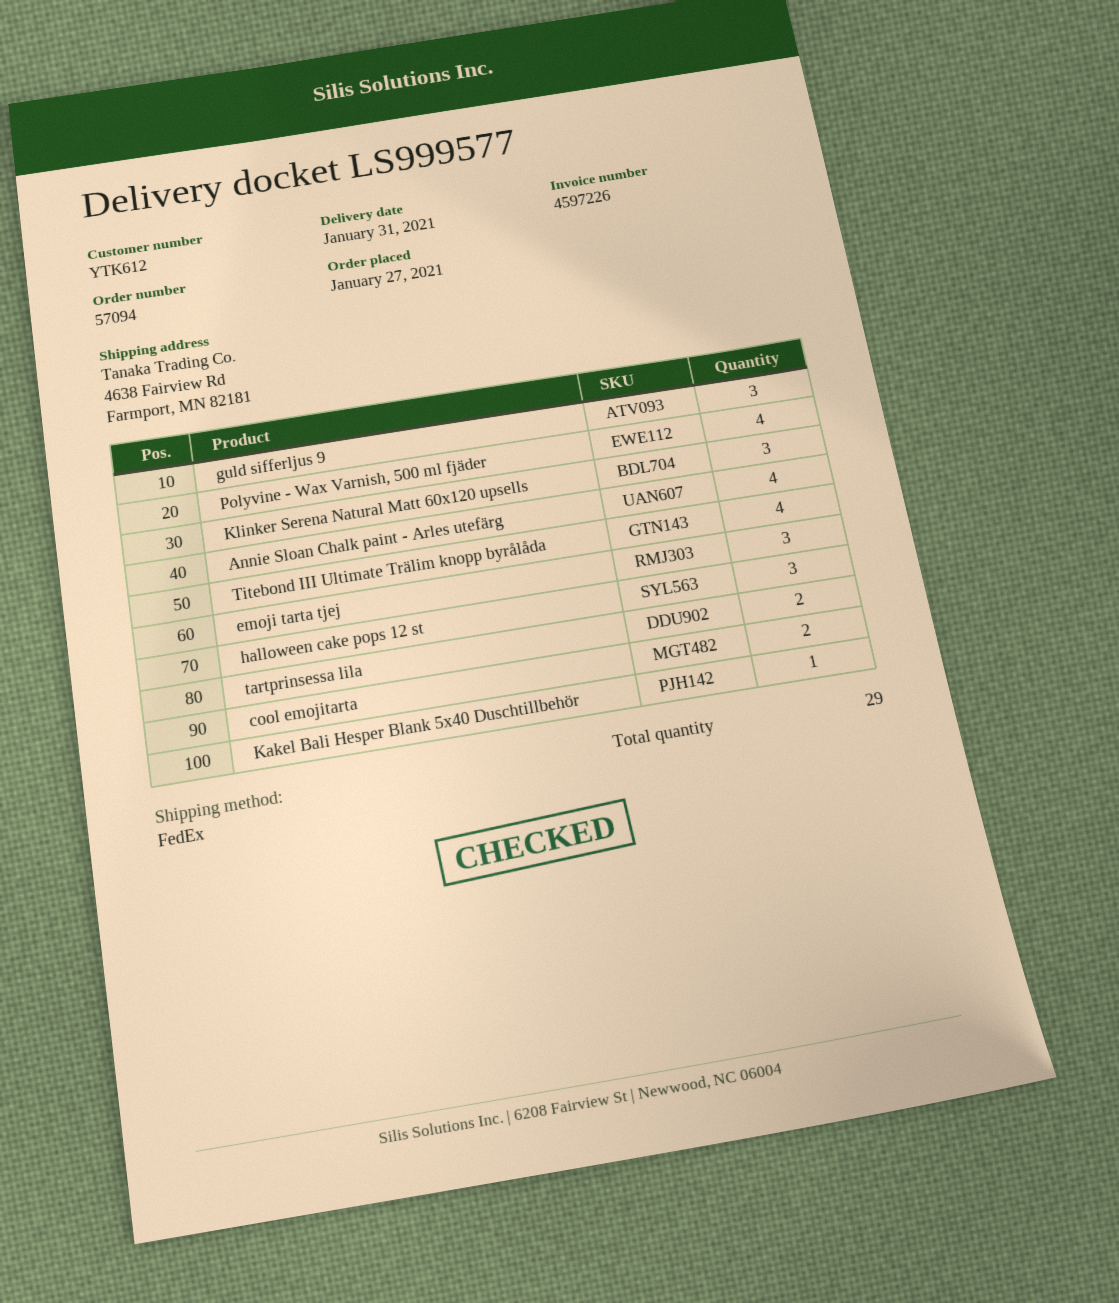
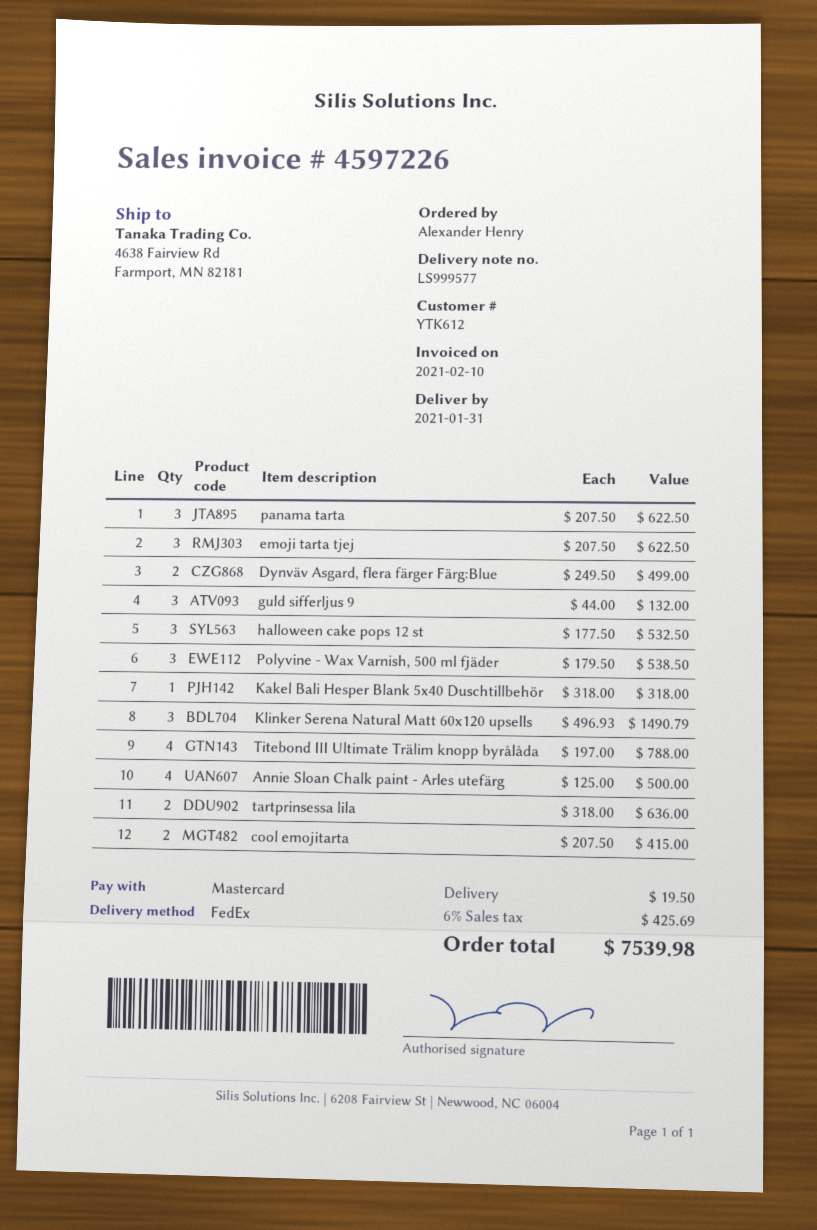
Polyvine - Wax Varnish, 500 ml fjäder: 4 -> 3
panama tarta: none -> 3
Dynväv Asgard, flera färger Färg:Blue: none -> 2

